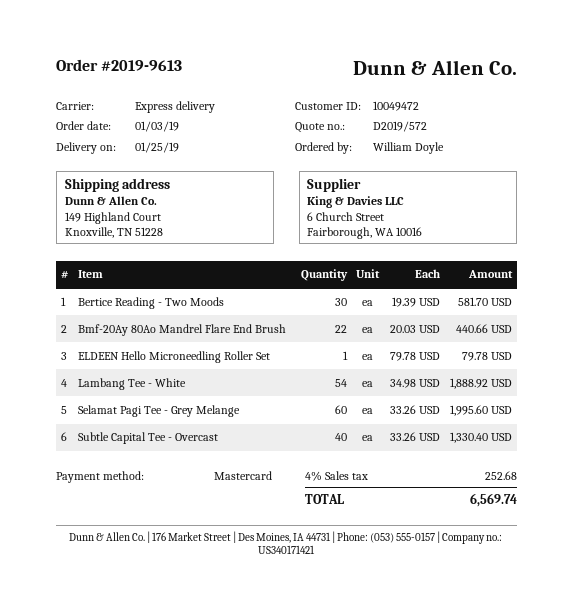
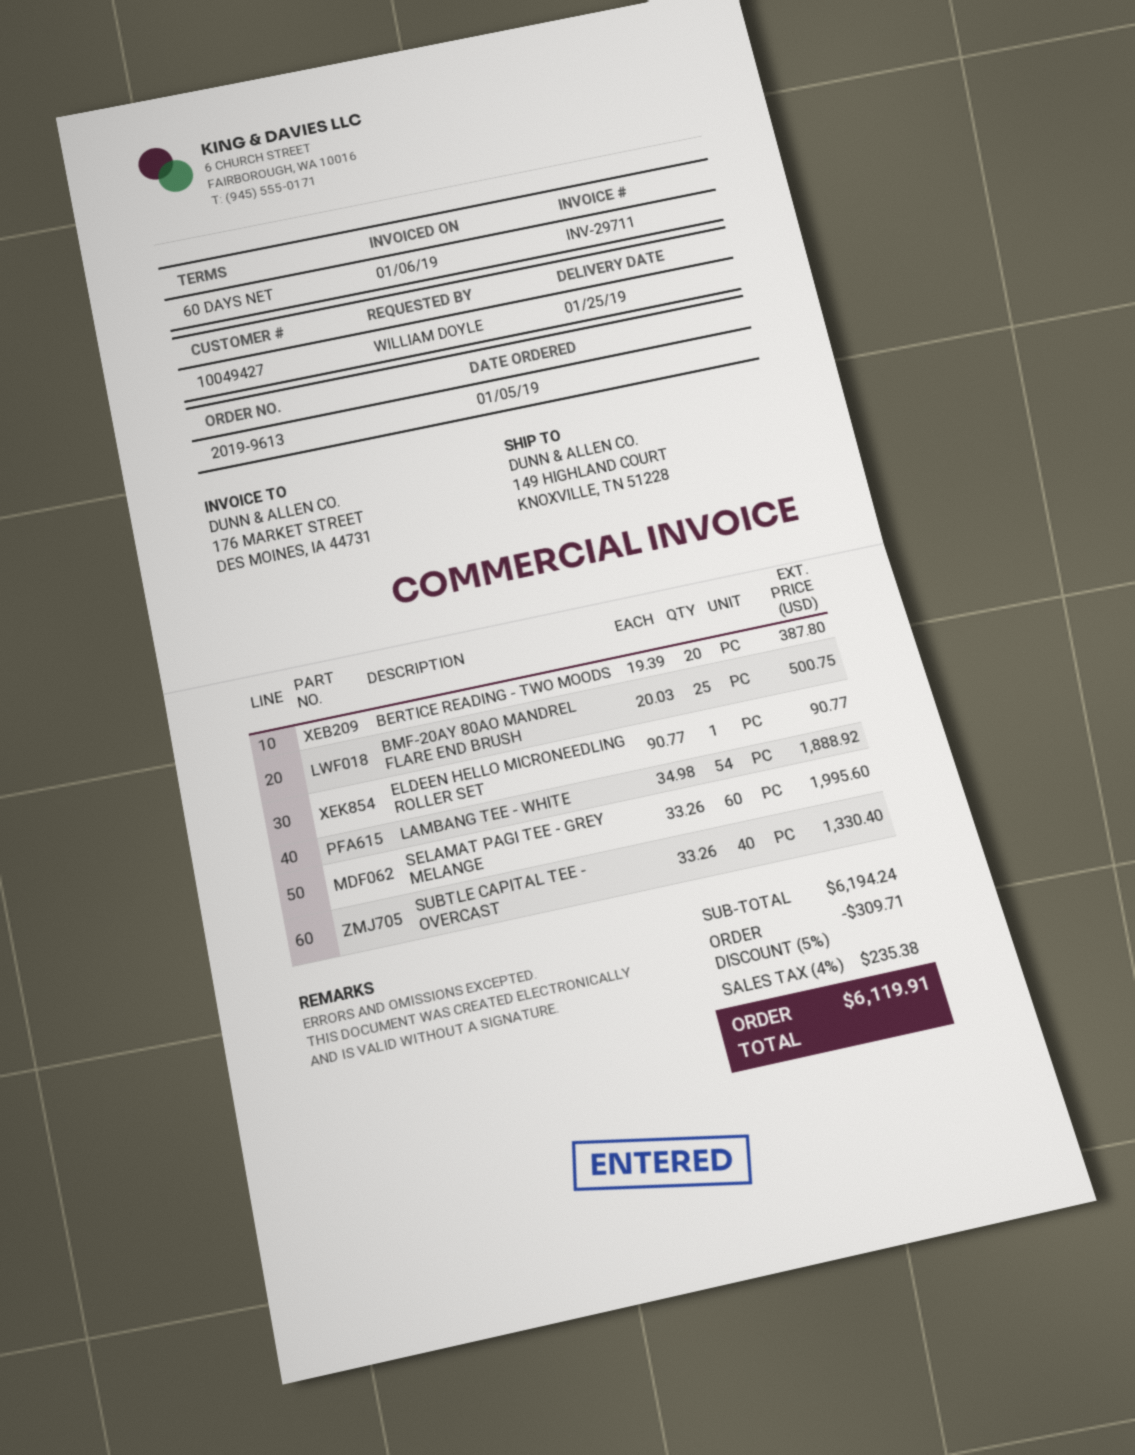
order date: 2019-01-03 -> 2019-01-05
customer number: 10049472 -> 10049427
Bertice Reading - Two Moods: 30 x 19.39 = 581.70 -> 20 x 19.39 = 387.80
Bmf-20Ay 80Ao Mandrel Flare End Brush: 22 x 20.03 = 440.66 -> 25 x 20.03 = 500.75
ELDEEN Hello Microneedling Roller Set: 1 x 79.78 = 79.78 -> 1 x 90.77 = 90.77
discount: none -> 5% = 309.71
tax: 4% = 252.68 -> 4% = 235.38
total: 6569.74 -> 6119.91

